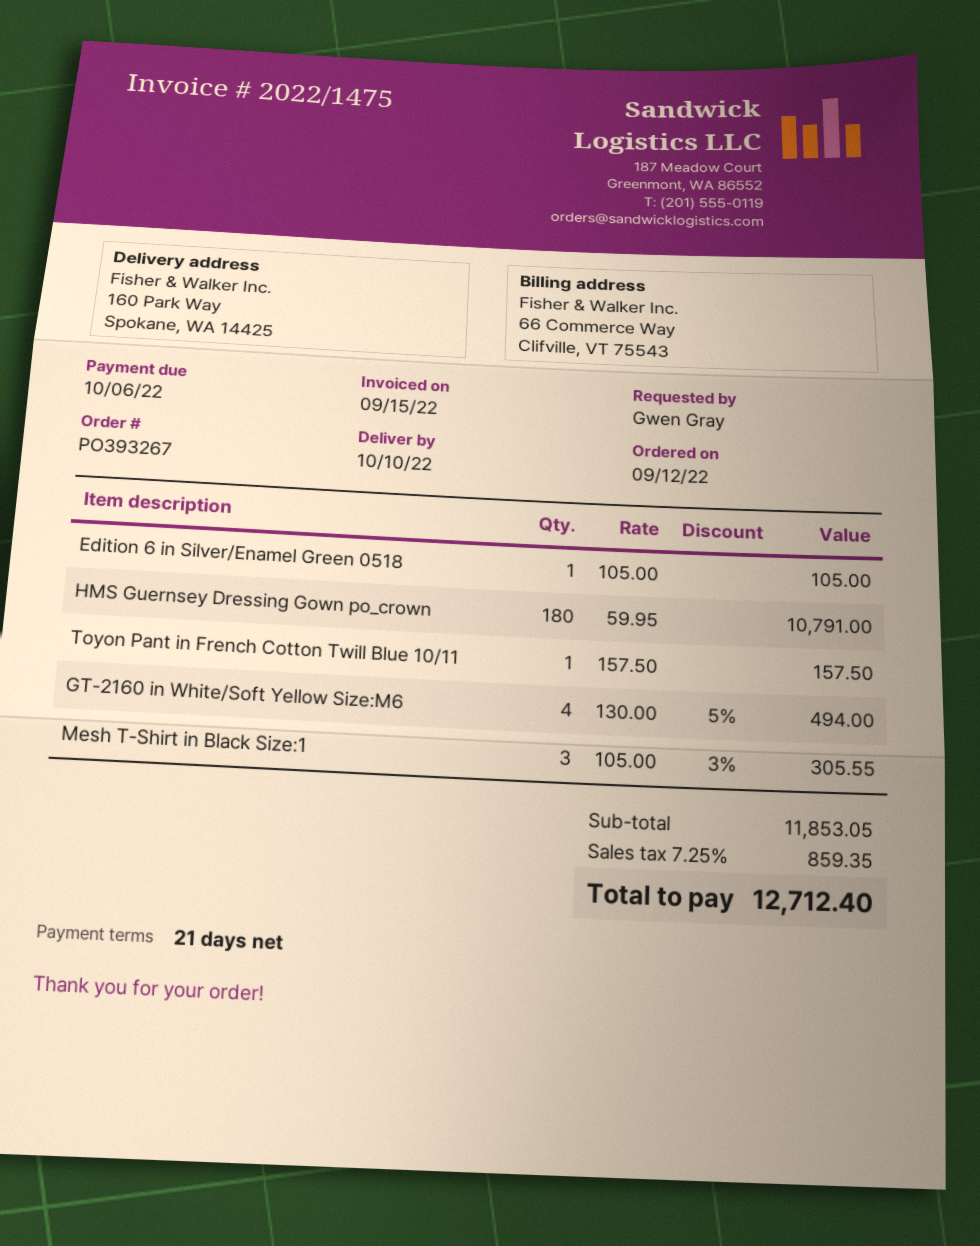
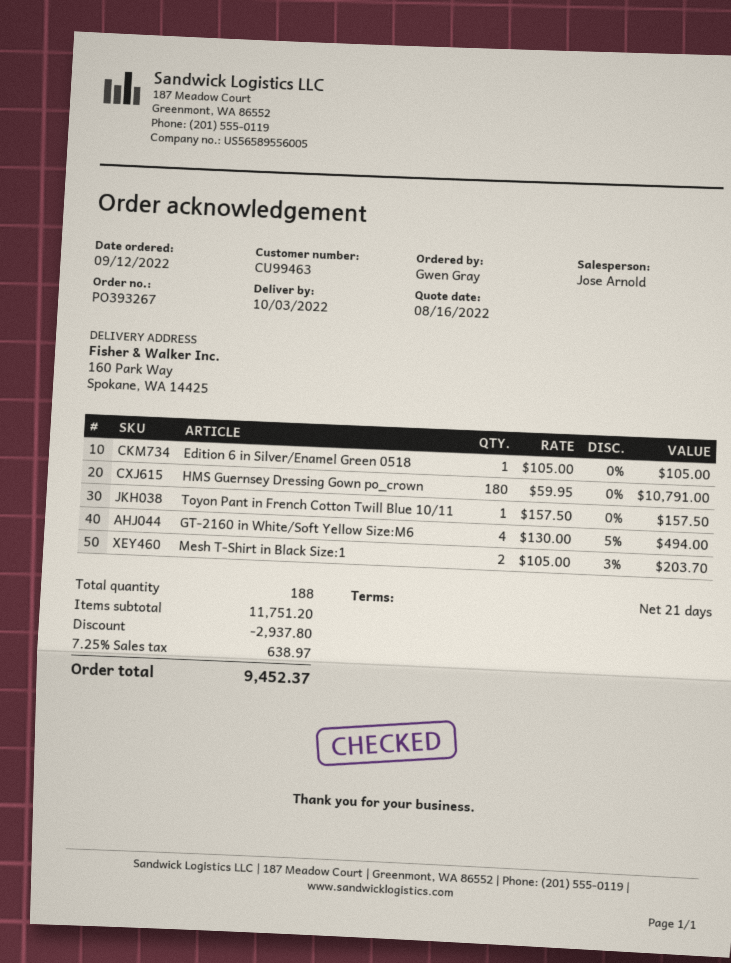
delivery date: 2022-10-10 -> 2022-10-03
Mesh T-Shirt in Black Size:1: 3 x 105.00 - 3% = 305.55 -> 2 x 105.00 - 3% = 203.70
subtotal: 11853.05 -> 11751.20
discount: none -> 2937.80
tax: 7.25% = 859.35 -> 7.25% = 638.97
total: 12712.40 -> 9452.37

